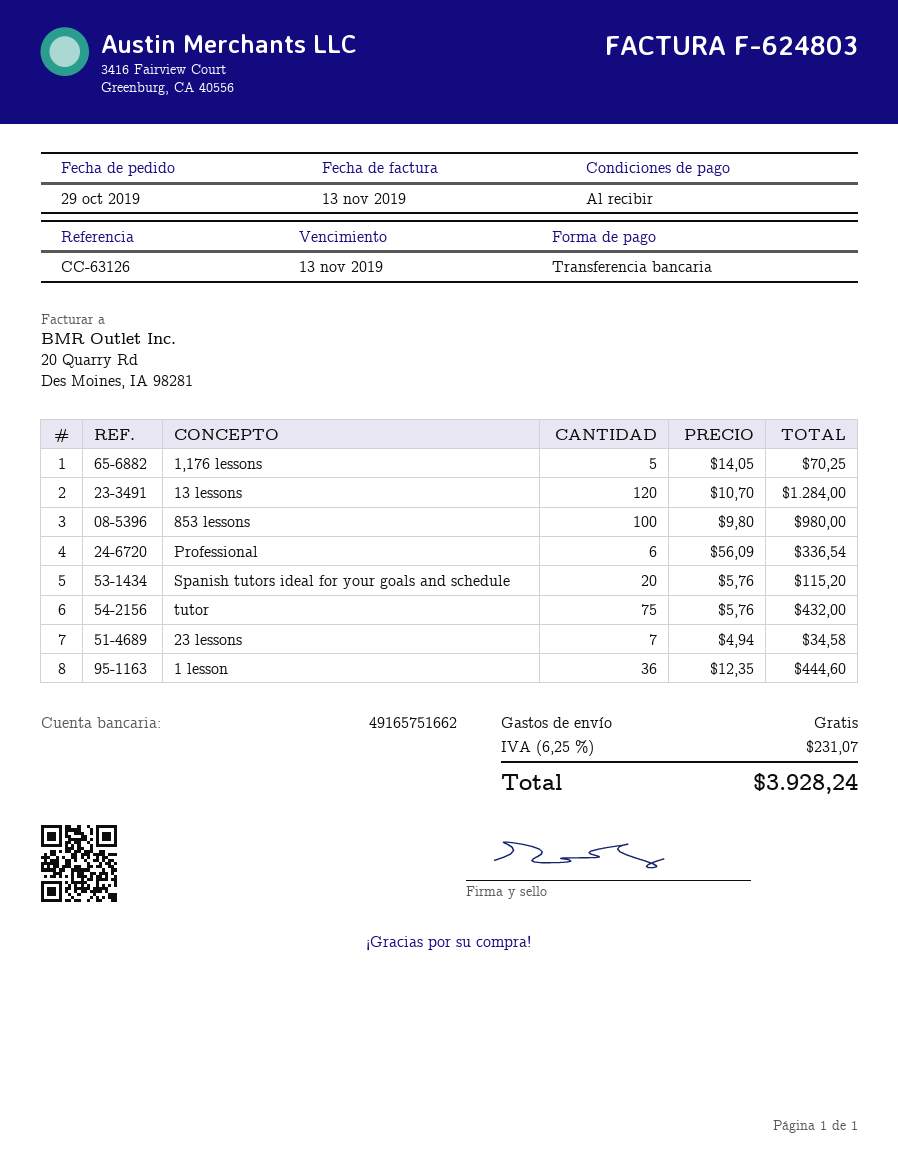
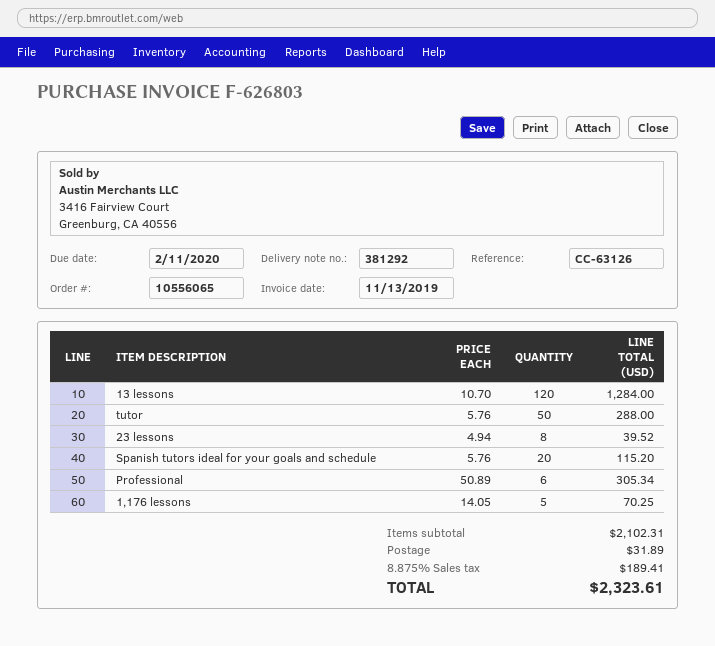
invoice number: F-624803 -> F-626803
due date: 2019-11-13 -> 2020-02-11
853 lessons: 100 x 9.80 = 980.00 -> none
Professional: 6 x 56.09 = 336.54 -> 6 x 50.89 = 305.34
tutor: 75 x 5.76 = 432.00 -> 50 x 5.76 = 288.00
23 lessons: 7 x 4.94 = 34.58 -> 8 x 4.94 = 39.52
1 lesson: 36 x 12.35 = 444.60 -> none
shipping: 0.00 -> 31.89
tax: 6.25% = 231.07 -> 8.875% = 189.41
total: 3928.24 -> 2323.61

